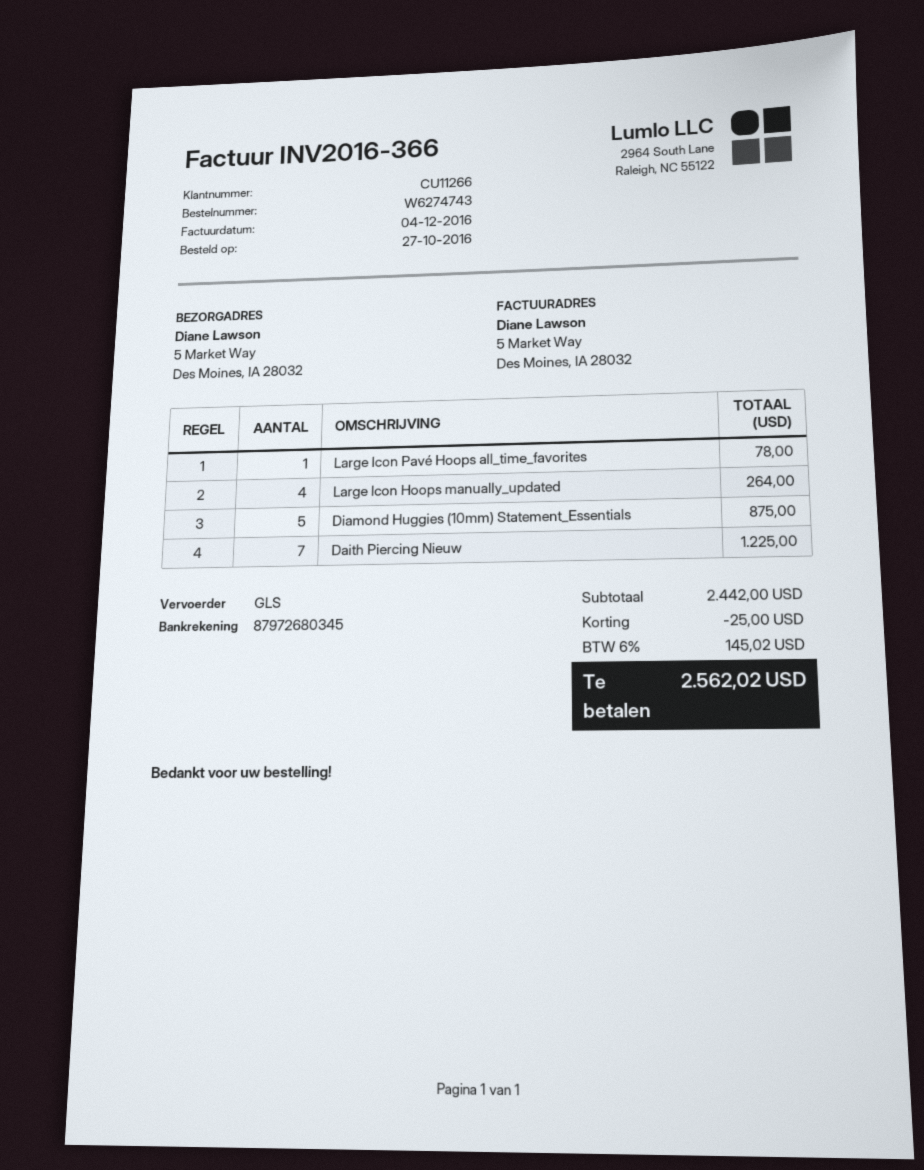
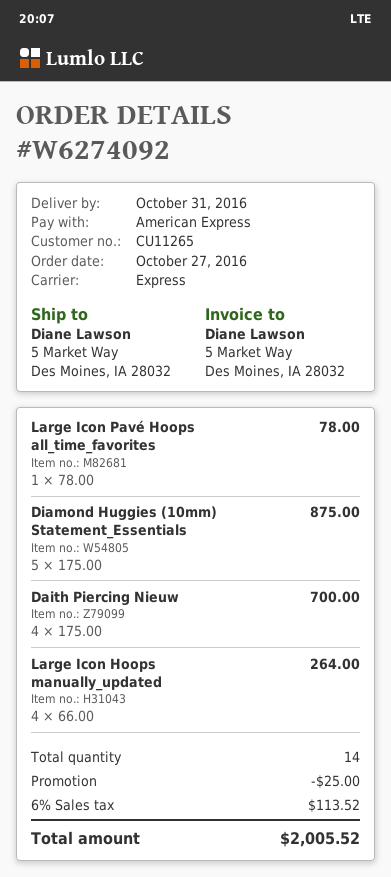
order number: W6274743 -> W6274092
customer number: CU11266 -> CU11265
shipping method: GLS -> express
Daith Piercing Nieuw: 7 for 1225.00 -> 4 for 700.00
tax: 6% = 145.02 -> 6% = 113.52
total: 2562.02 -> 2005.52

